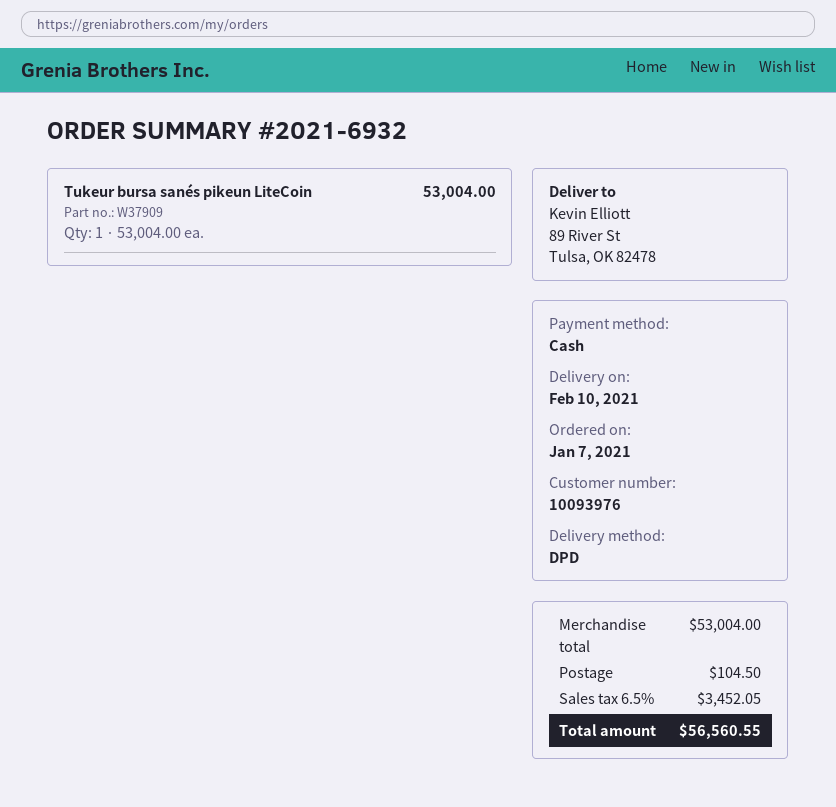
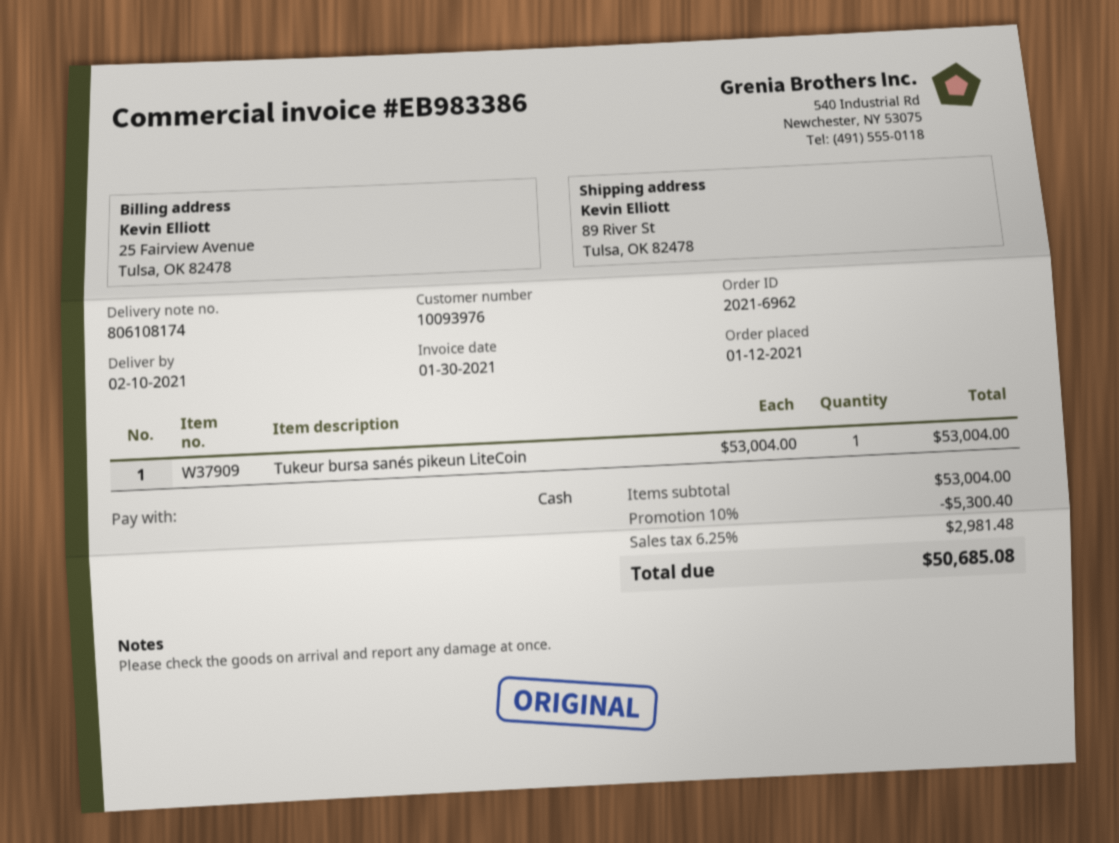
order number: 2021-6932 -> 2021-6962
order date: 2021-01-07 -> 2021-01-12
discount: none -> 10% = 5300.40
shipping: 104.50 -> none
tax: 6.5% = 3452.05 -> 6.25% = 2981.48
total: 56560.55 -> 50685.08

